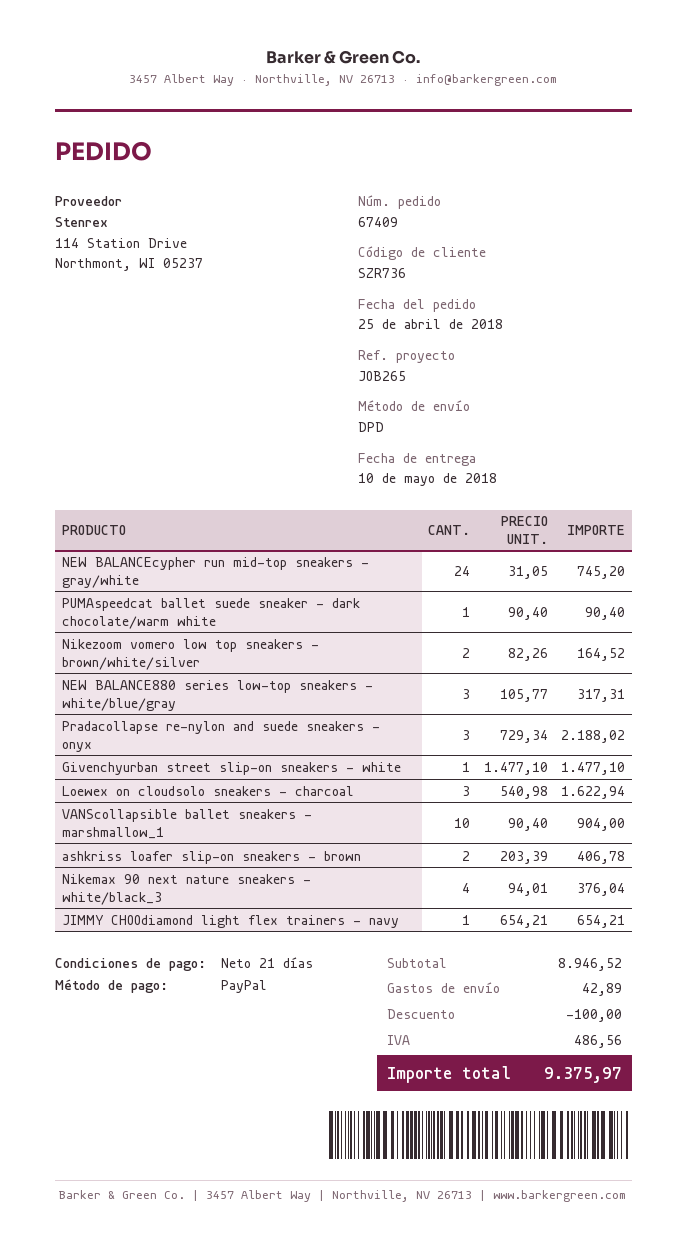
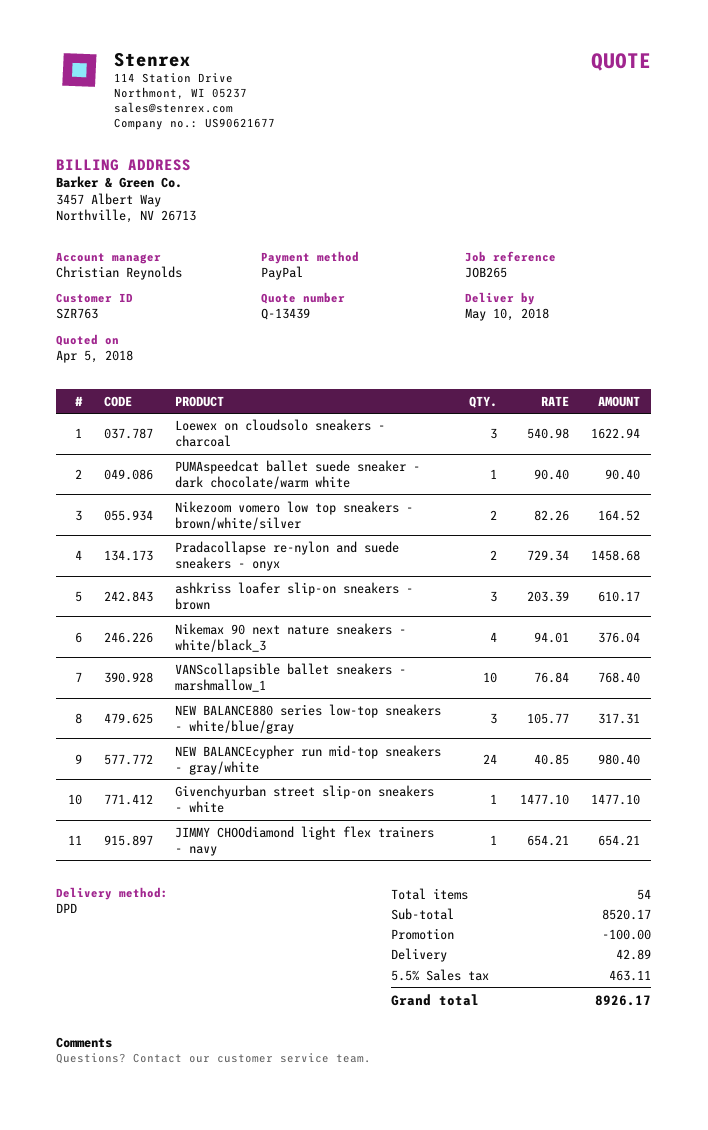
customer number: SZR736 -> SZR763
NEW BALANCEcypher run mid-top sneakers - gray/white: 24 x 31.05 = 745.20 -> 24 x 40.85 = 980.40
Pradacollapse re-nylon and suede sneakers - onyx: 3 x 729.34 = 2188.02 -> 2 x 729.34 = 1458.68
VANScollapsible ballet sneakers - marshmallow_1: 10 x 90.40 = 904.00 -> 10 x 76.84 = 768.40
ashkriss loafer slip-on sneakers - brown: 2 x 203.39 = 406.78 -> 3 x 203.39 = 610.17
subtotal: 8946.52 -> 8520.17
tax: 486.56 -> 463.11
total: 9375.97 -> 8926.17

